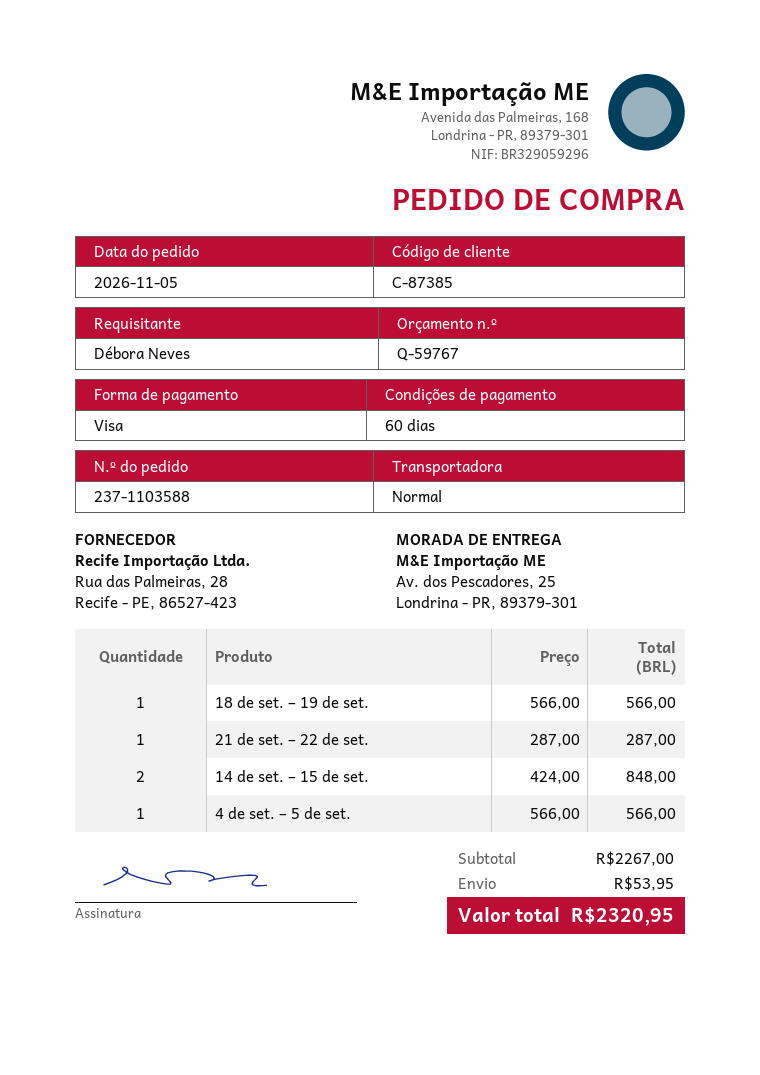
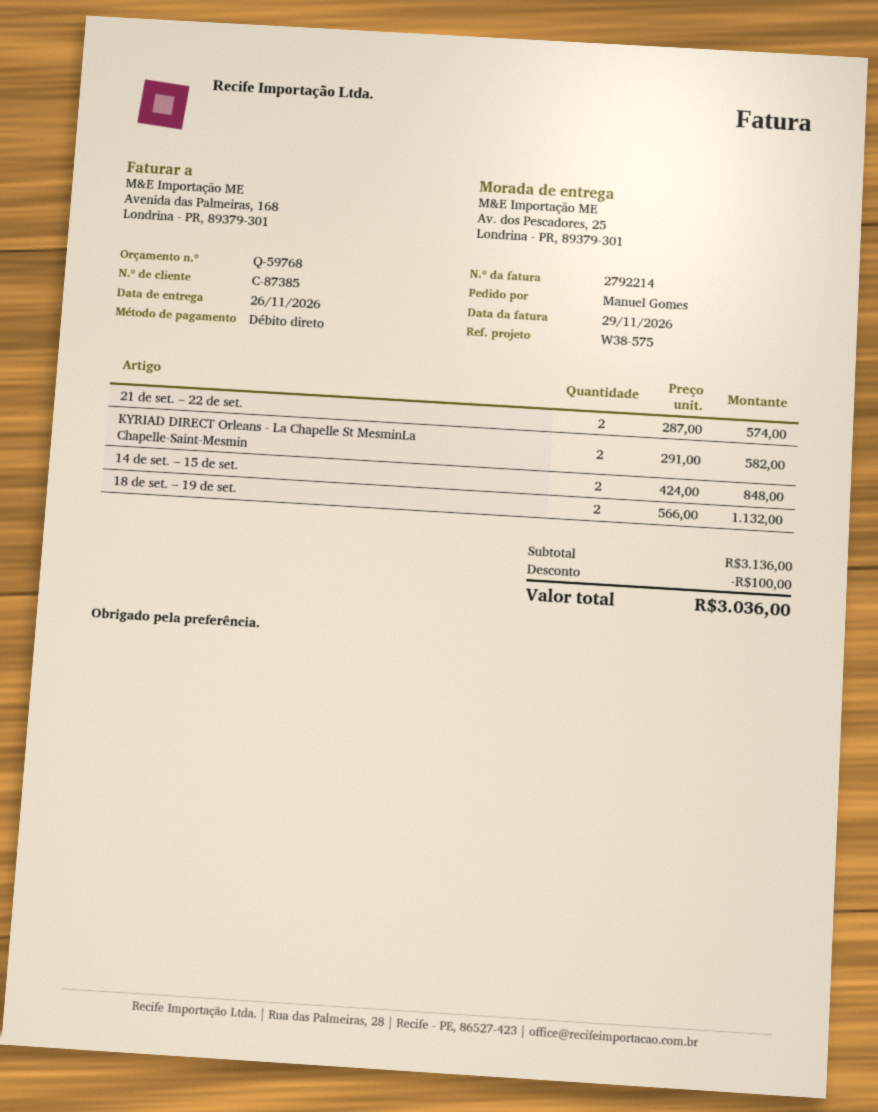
quote number: Q-59767 -> Q-59768
ordered by: Débora Neves -> Manuel Gomes
payment method: Visa -> direct debit
18 de set. – 19 de set.: 1 x 566.00 = 566.00 -> 2 x 566.00 = 1132.00
21 de set. – 22 de set.: 1 x 287.00 = 287.00 -> 2 x 287.00 = 574.00
4 de set. – 5 de set.: 1 x 566.00 = 566.00 -> none
KYRIAD DIRECT Orleans - La Chapelle St MesminLa Chapelle-Saint-Mesmin: none -> 2 x 291.00 = 582.00
subtotal: 2267.00 -> 3136.00
discount: none -> 100.00
shipping: 53.95 -> none
total: 2320.95 -> 3036.00

